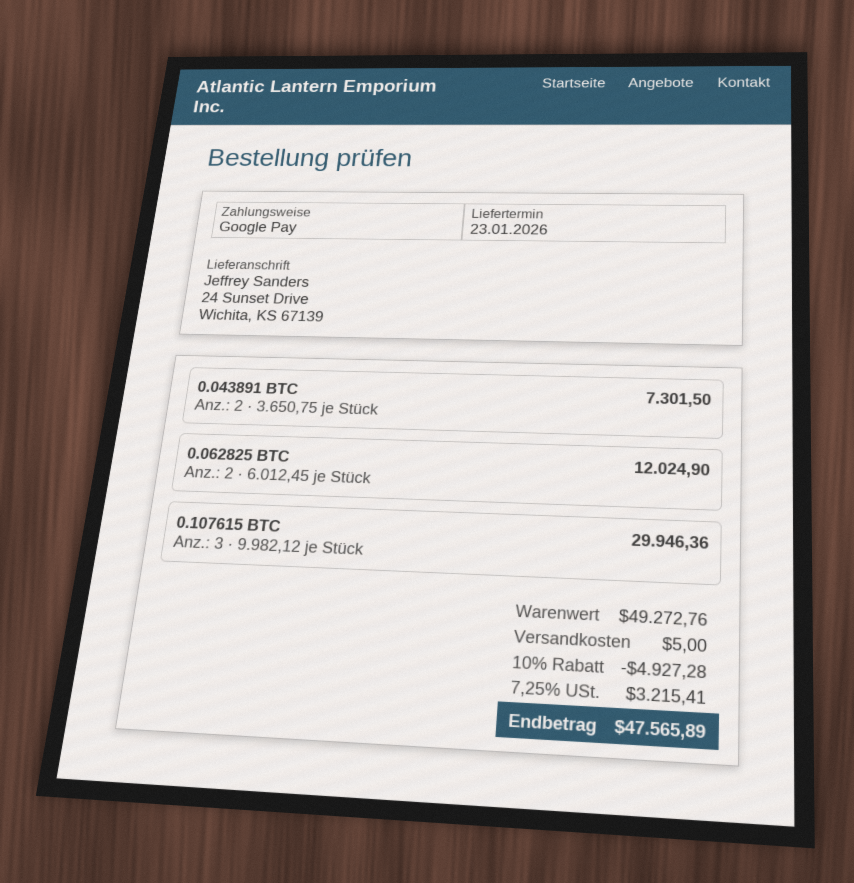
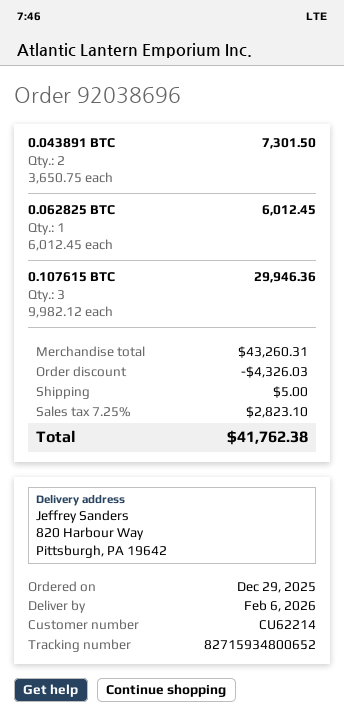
delivery date: 2026-01-23 -> 2026-02-06
ship to: 24 Sunset Drive, Wichita, KS 67139 -> 820 Harbour Way, Pittsburgh, PA 19642
0.062825 BTC: 2 x 6012.45 = 12024.90 -> 1 x 6012.45 = 6012.45
subtotal: 49272.76 -> 43260.31
discount: 4927.28 -> 4326.03
tax: 7.25% = 3215.41 -> 7.25% = 2823.10
total: 47565.89 -> 41762.38

